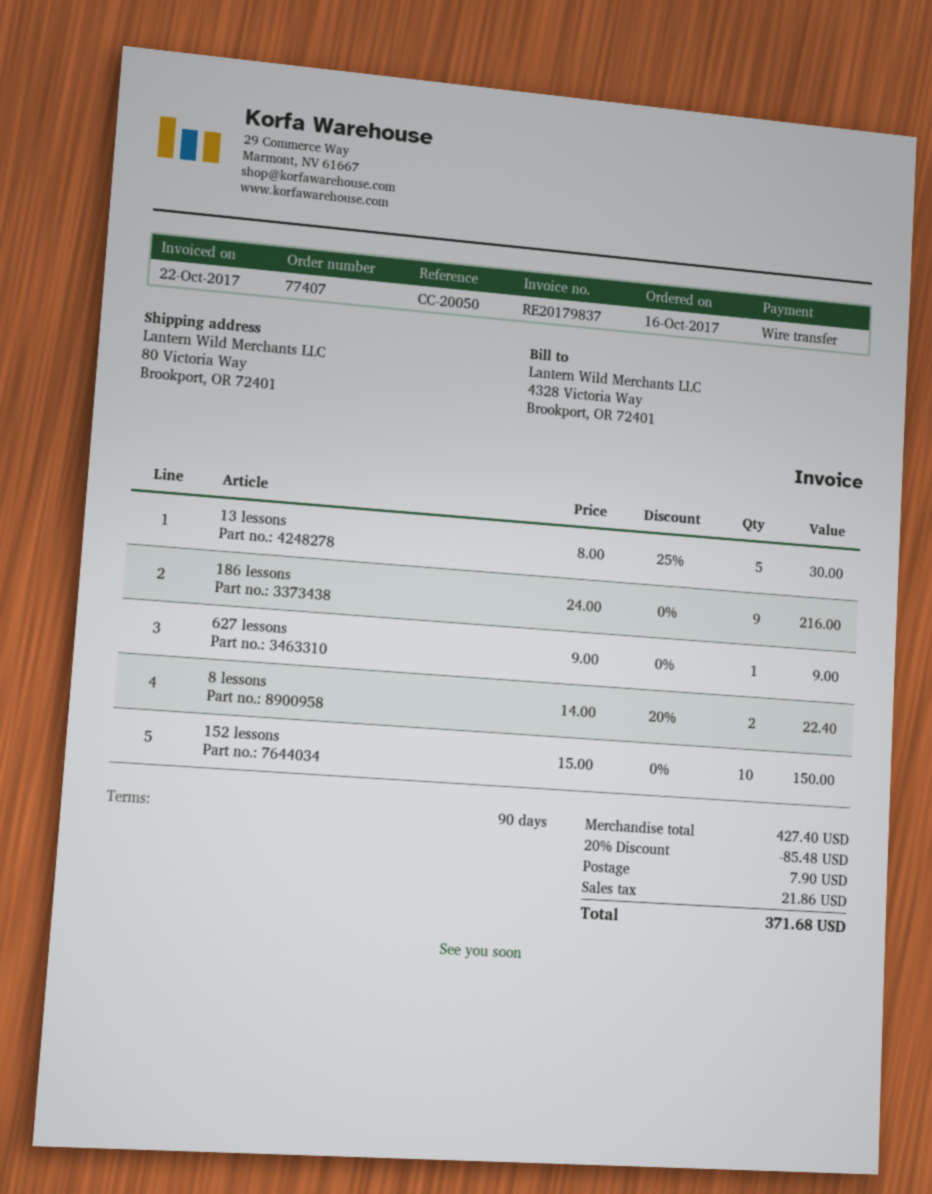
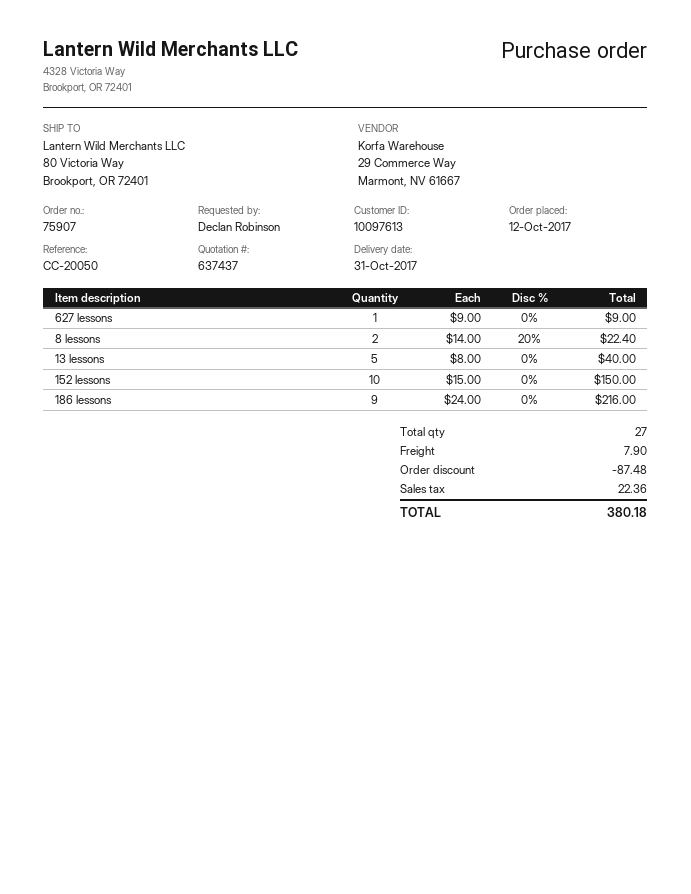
order number: 77407 -> 75907
order date: 2017-10-16 -> 2017-10-12
13 lessons: 5 x 8.00 - 25% = 30.00 -> 5 x 8.00 = 40.00
discount: 85.48 -> 87.48
tax: 21.86 -> 22.36
total: 371.68 -> 380.18

